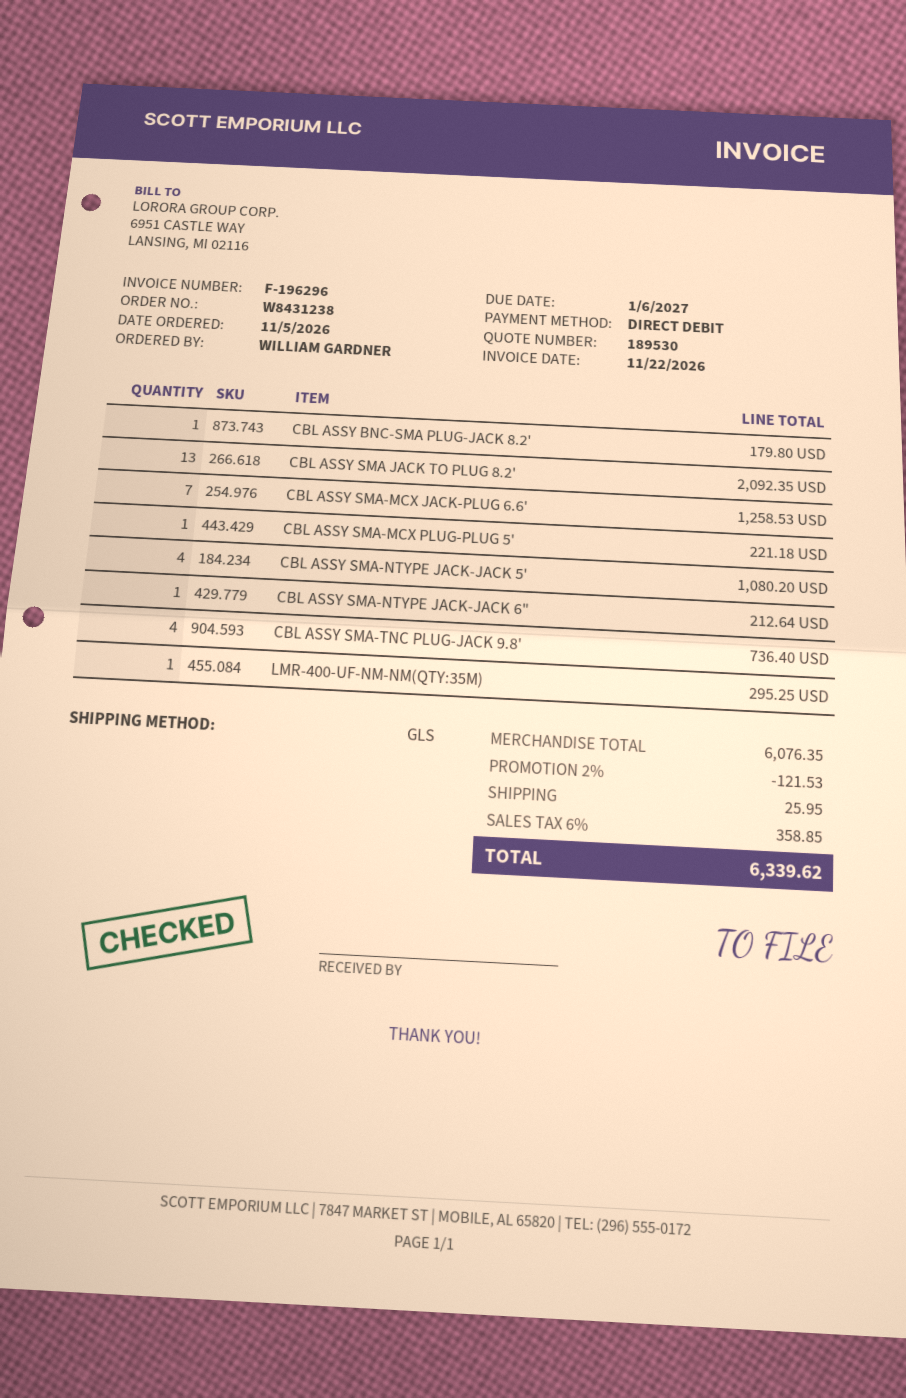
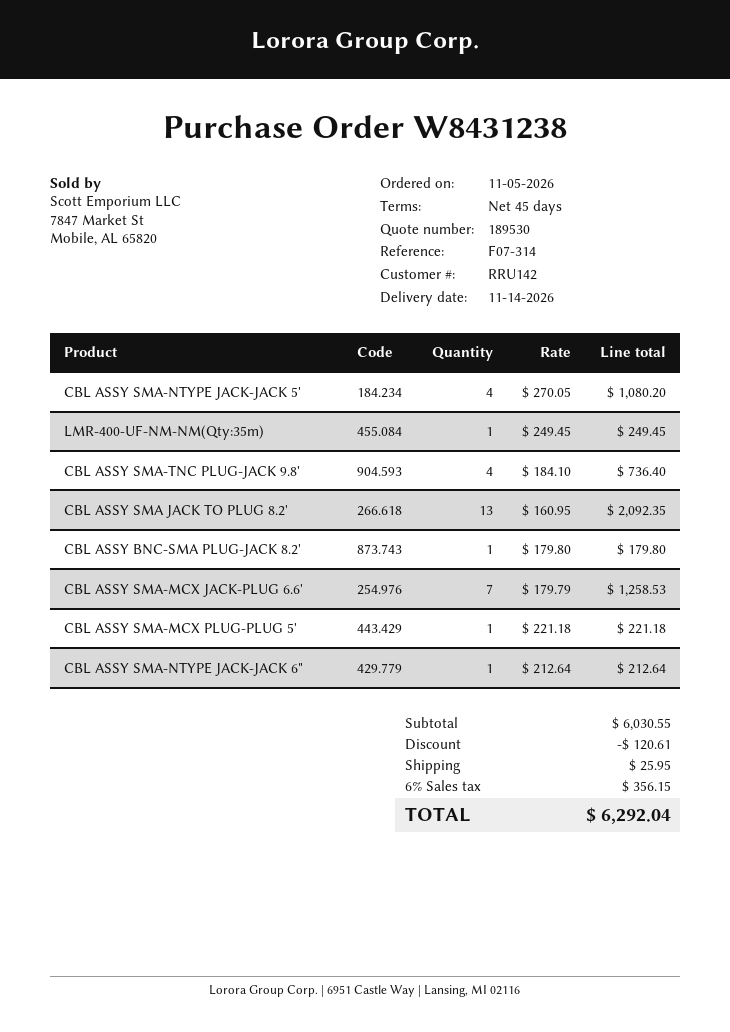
LMR-400-UF-NM-NM(QTY:35M): 1 for 295.25 -> 1 for 249.45
subtotal: 6076.35 -> 6030.55
discount: 121.53 -> 120.61
tax: 6% = 358.85 -> 6% = 356.15
total: 6339.62 -> 6292.04

